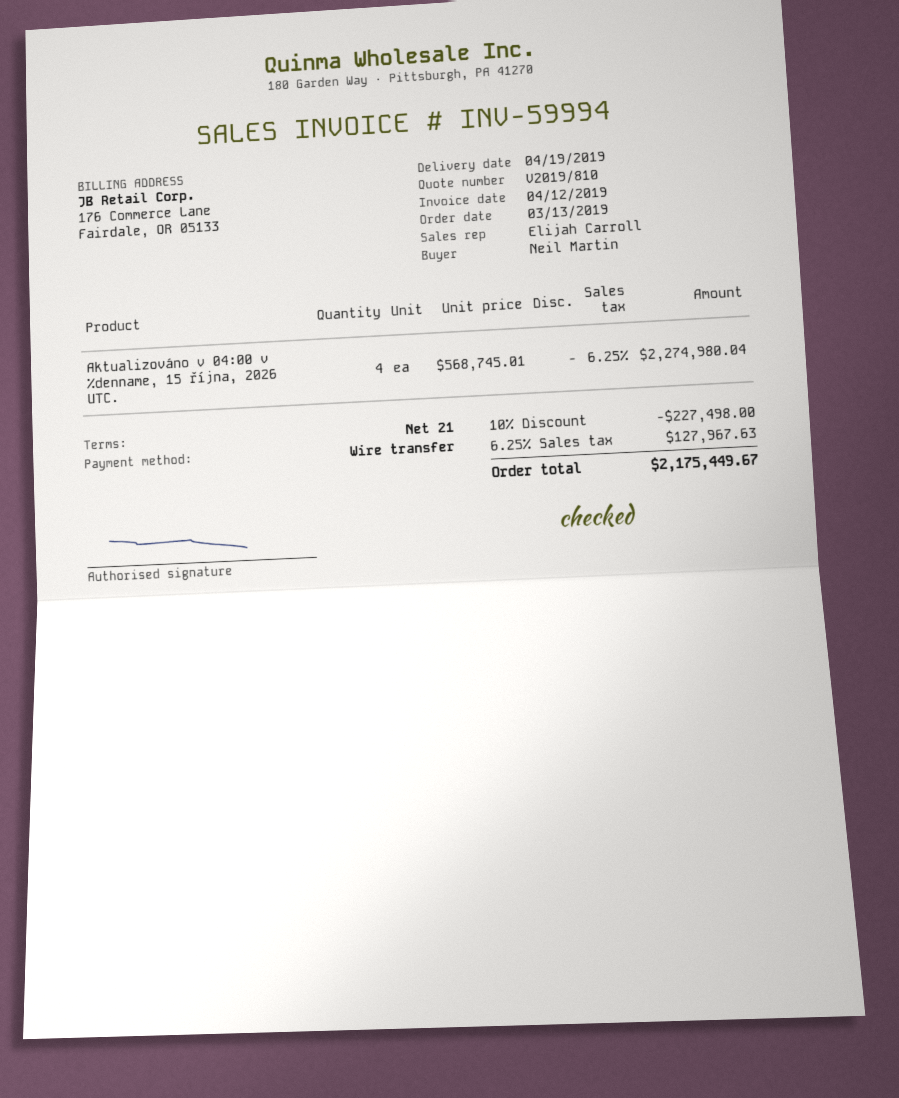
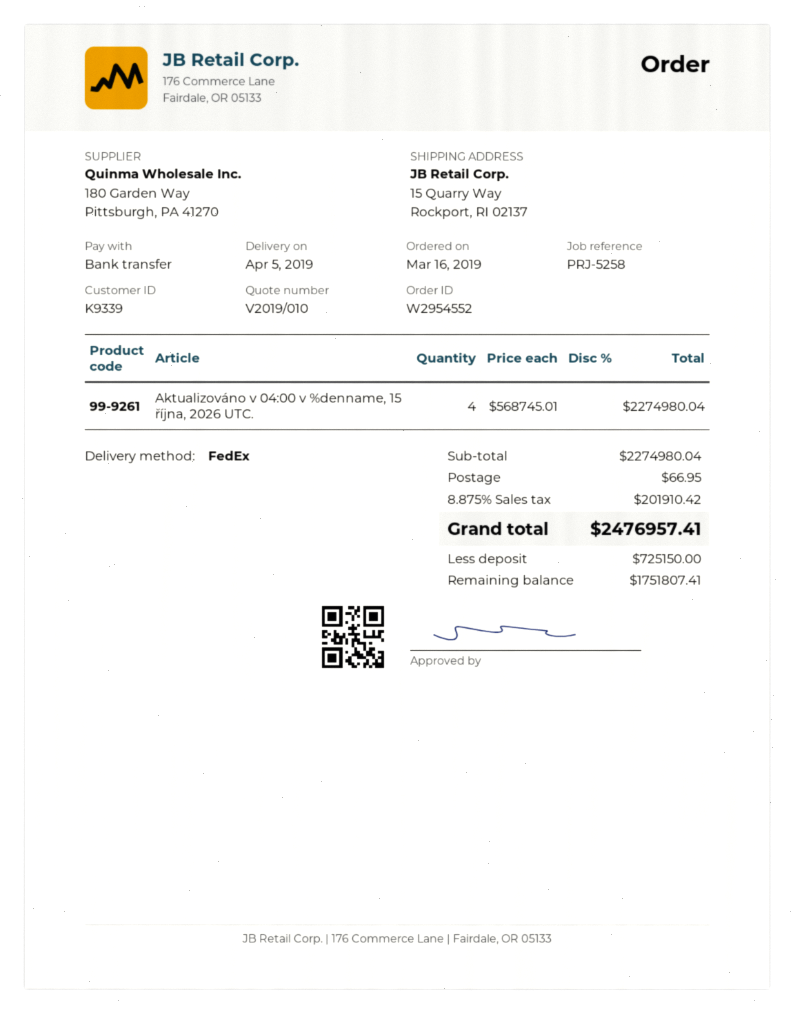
quote number: V2019/810 -> V2019/010
order date: 2019-03-13 -> 2019-03-16
delivery date: 2019-04-19 -> 2019-04-05
discount: 10% = 227498.00 -> none
shipping: none -> 66.95
tax: 6.25% = 127967.63 -> 8.875% = 201910.42
total: 2175449.67 -> 2476957.41

